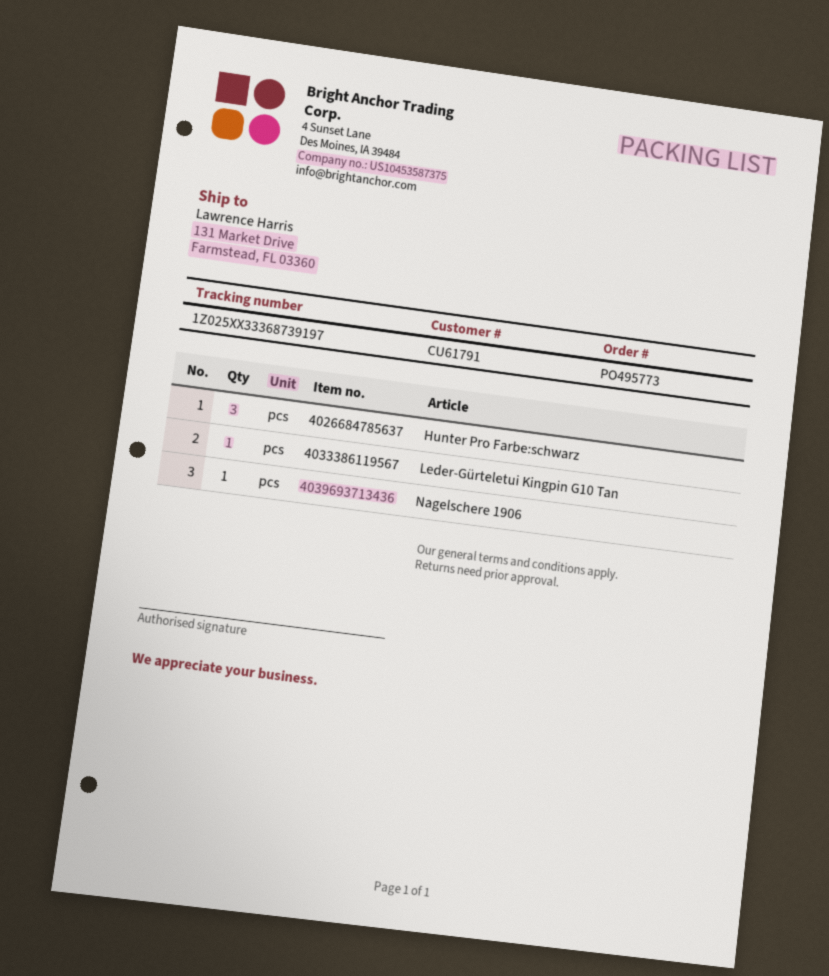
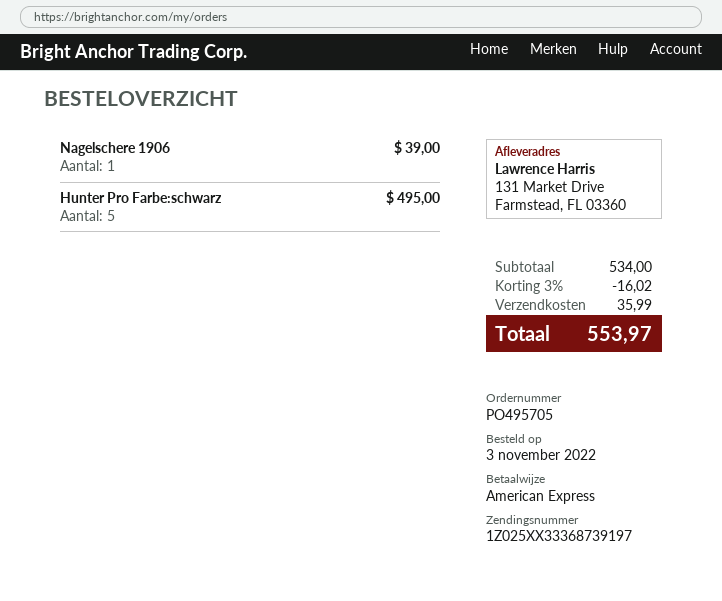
order number: PO495773 -> PO495705
Hunter Pro Farbe:schwarz: 3 -> 5
Leder-Gürteletui Kingpin G10 Tan: 1 -> none

